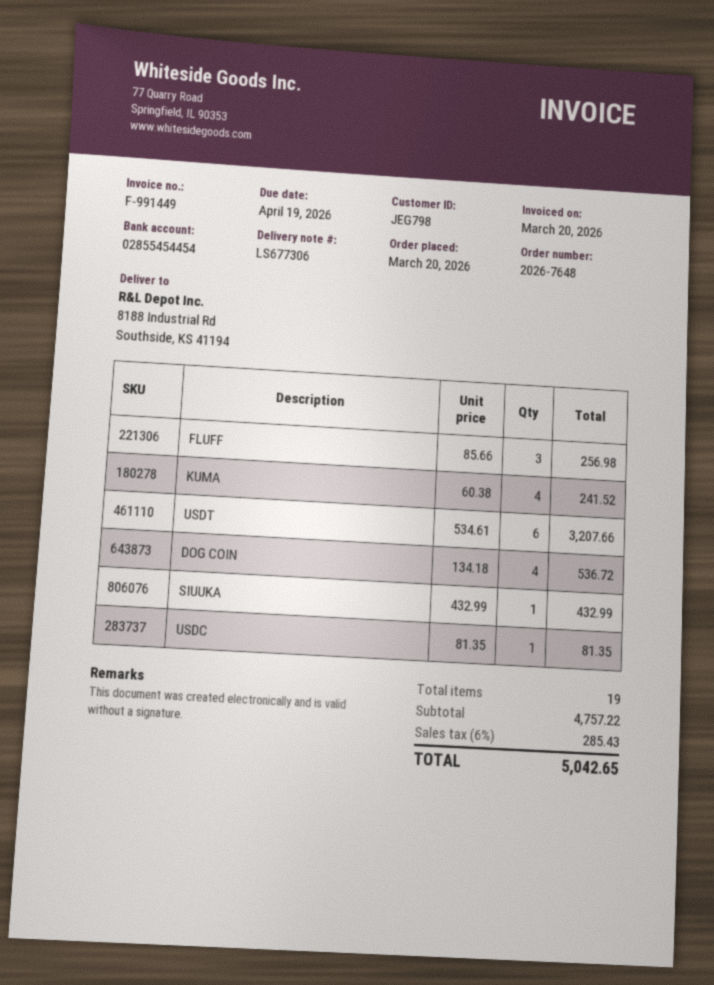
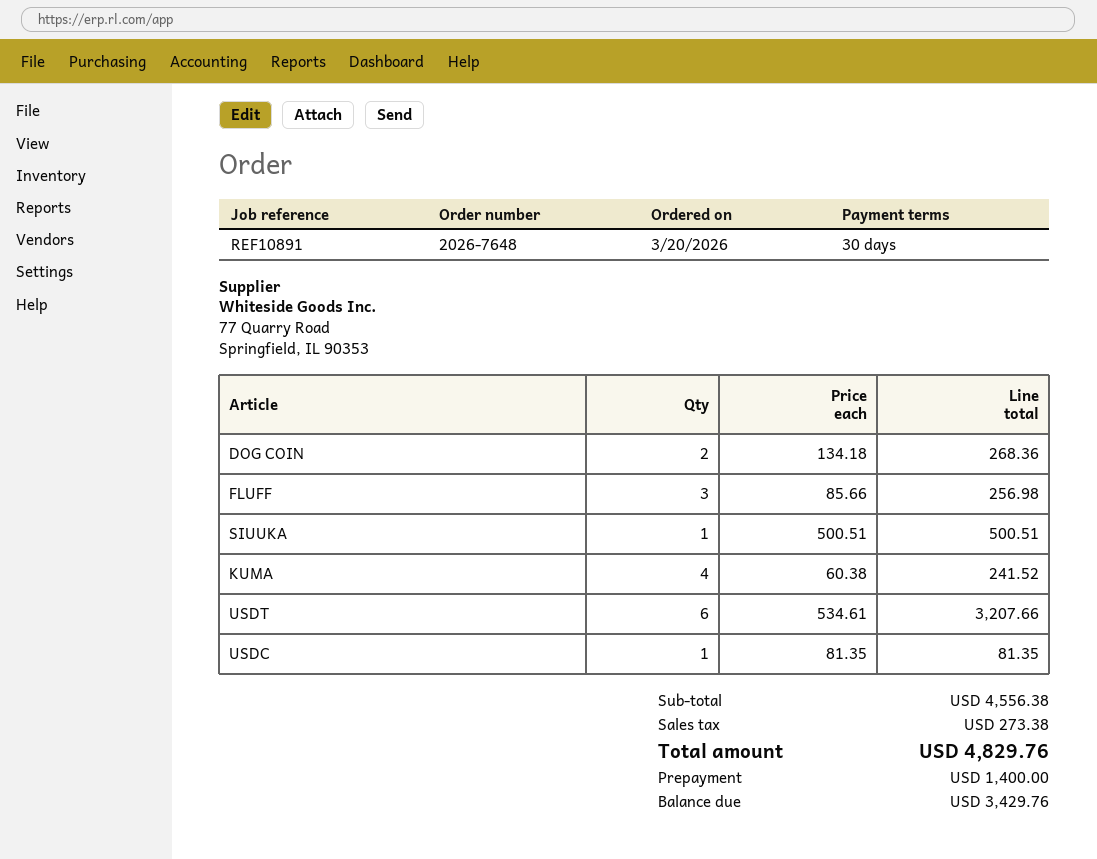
DOG COIN: 4 x 134.18 = 536.72 -> 2 x 134.18 = 268.36
SIUUKA: 1 x 432.99 = 432.99 -> 1 x 500.51 = 500.51
subtotal: 4757.22 -> 4556.38
tax: 285.43 -> 273.38
total: 5042.65 -> 4829.76

